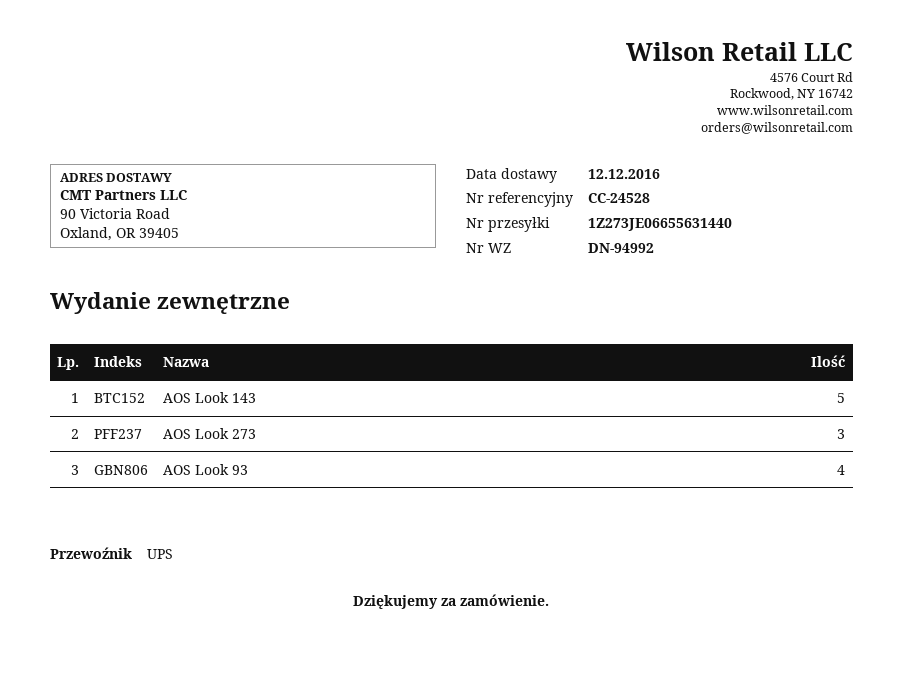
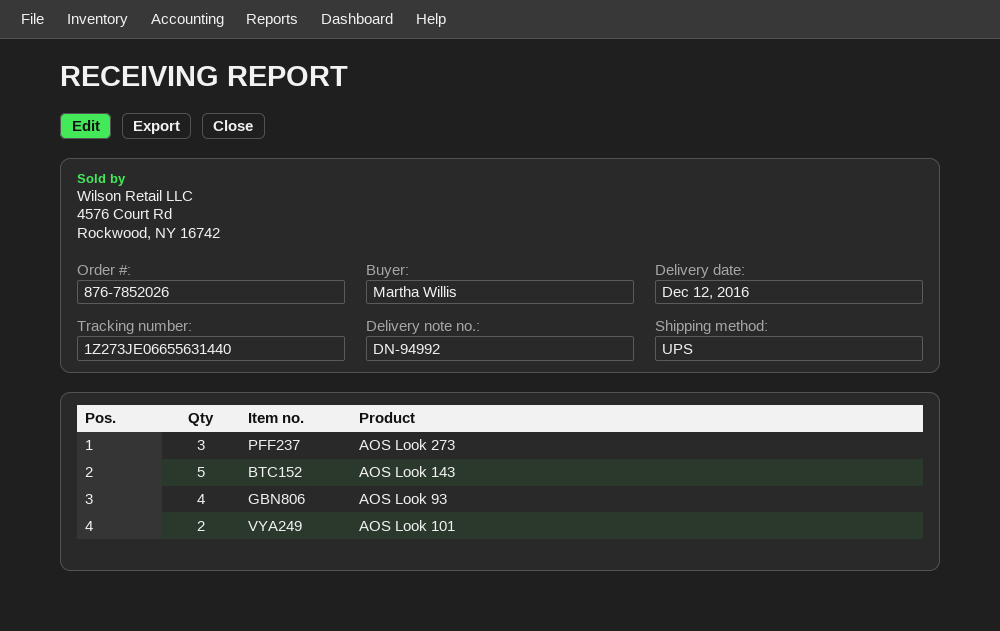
AOS Look 101: none -> 2

